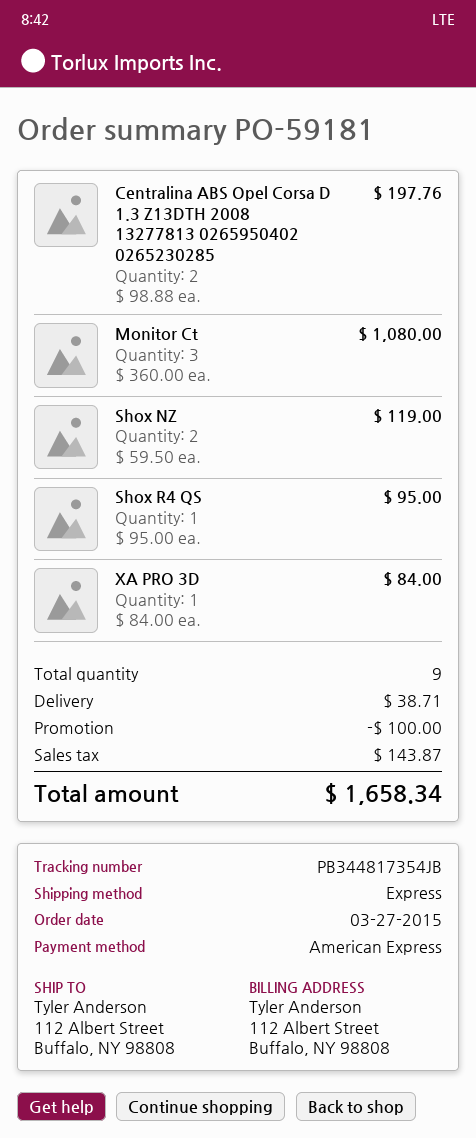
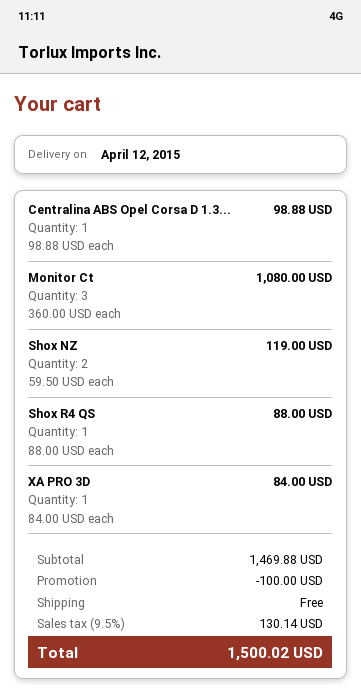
Centralina ABS Opel Corsa D 1.3 Z13DTH 2008 13277813 0265950402 0265230285: 2 x 98.88 = 197.76 -> 1 x 98.88 = 98.88
Shox R4 QS: 1 x 95.00 = 95.00 -> 1 x 88.00 = 88.00
shipping: 38.71 -> 0.00
tax: 143.87 -> 130.14
total: 1658.34 -> 1500.02

